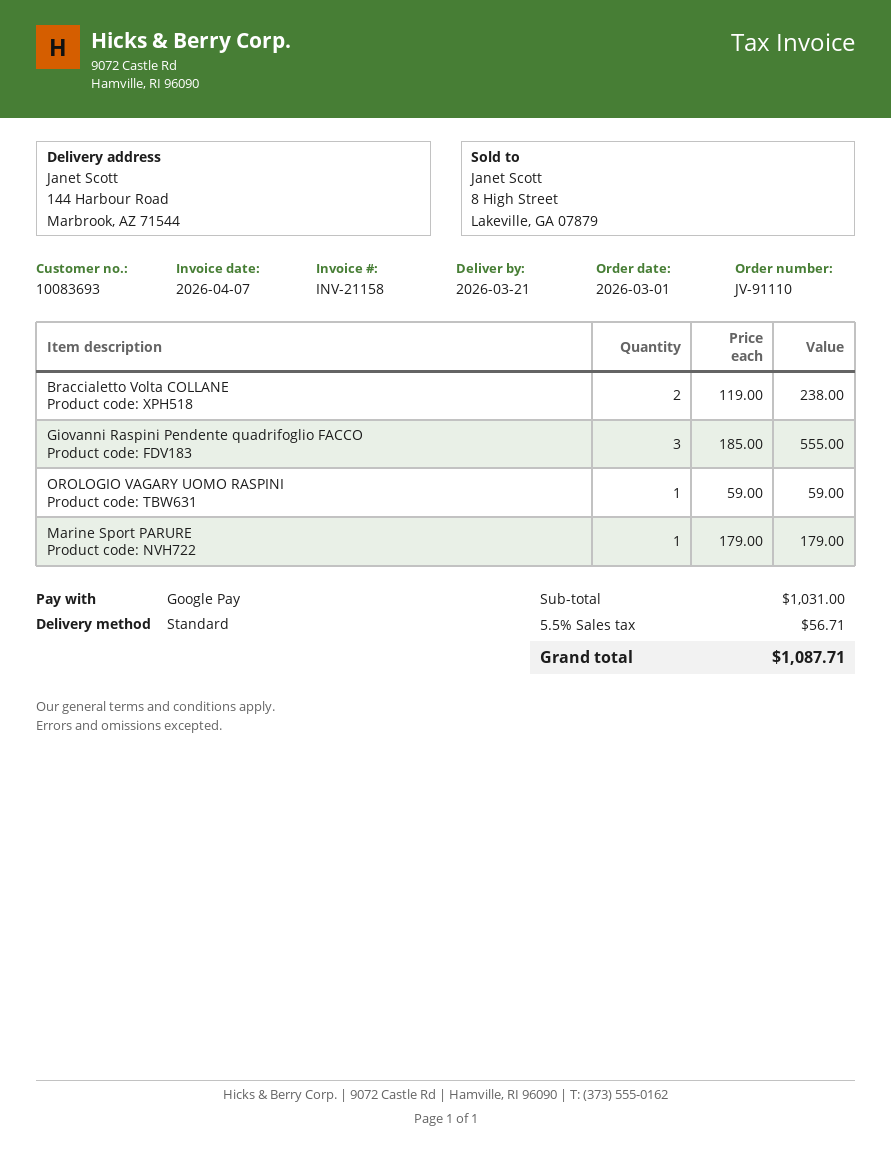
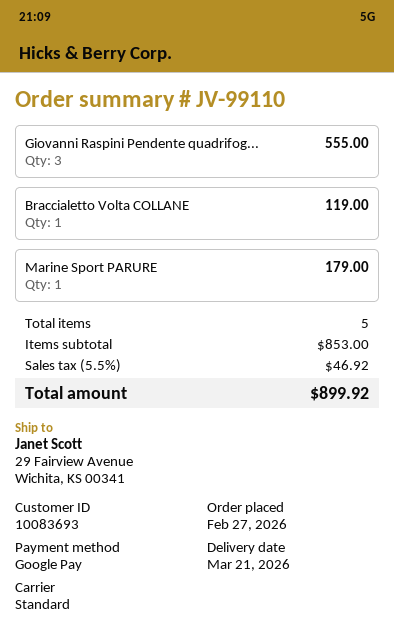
order number: JV-91110 -> JV-99110
order date: 2026-03-01 -> 2026-02-27
ship to: 144 Harbour Road, Marbrook, AZ 71544 -> 29 Fairview Avenue, Wichita, KS 00341
Braccialetto Volta COLLANE: 2 for 238.00 -> 1 for 119.00
OROLOGIO VAGARY UOMO RASPINI: 1 for 59.00 -> none
subtotal: 1031.00 -> 853.00
tax: 5.5% = 56.71 -> 5.5% = 46.92
total: 1087.71 -> 899.92

